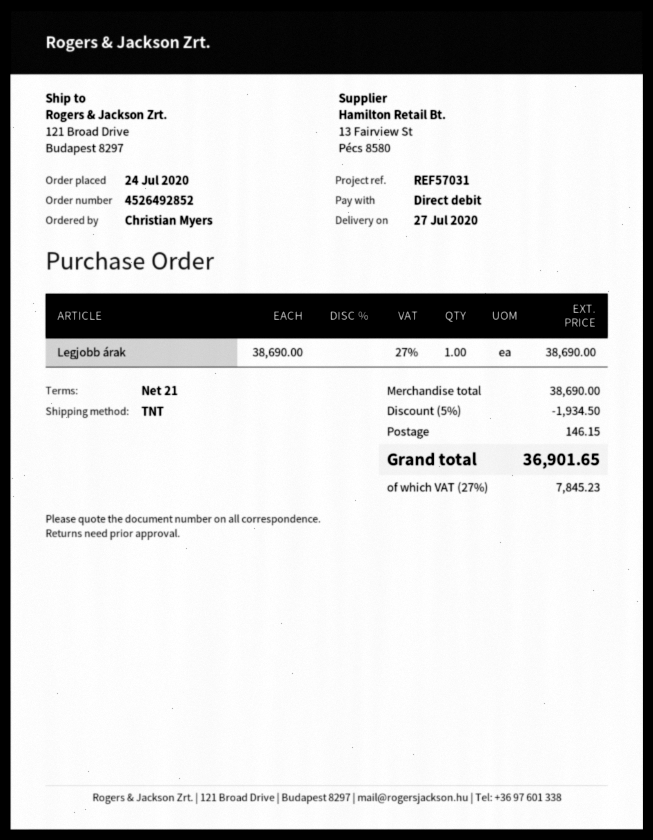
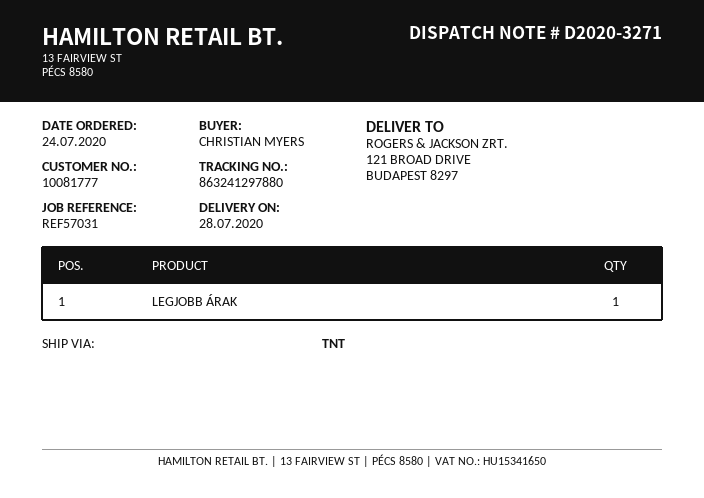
delivery date: 2020-07-27 -> 2020-07-28

